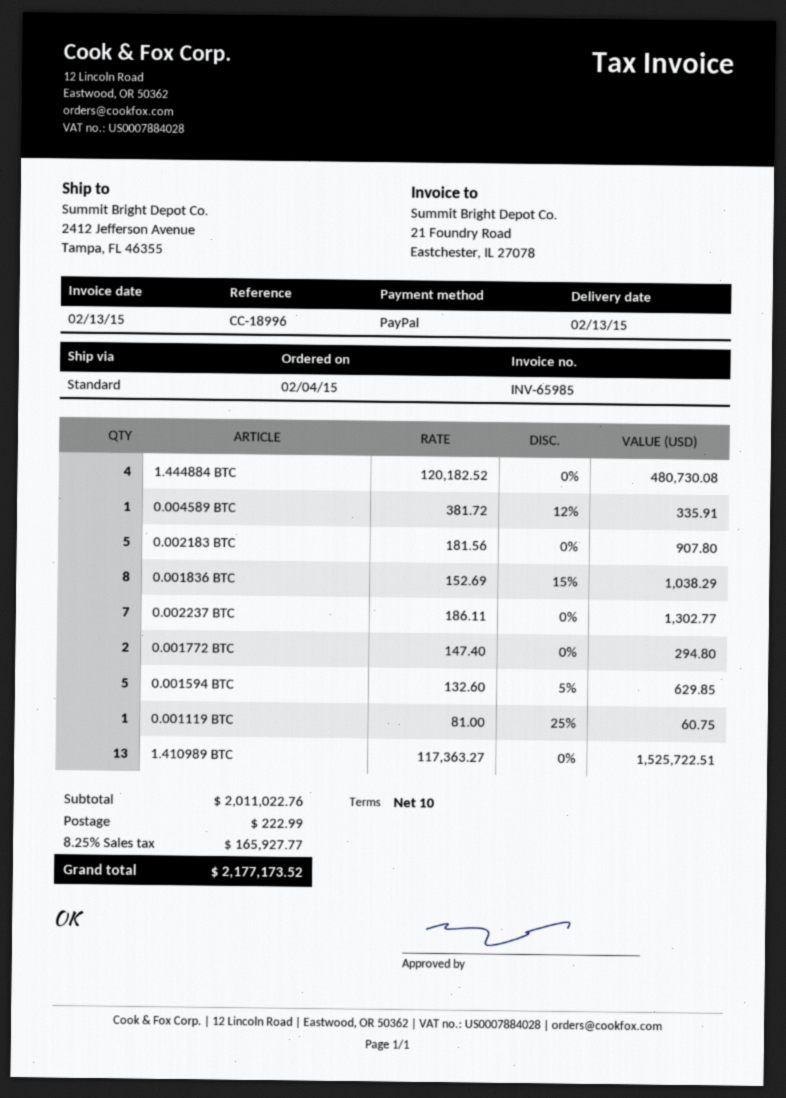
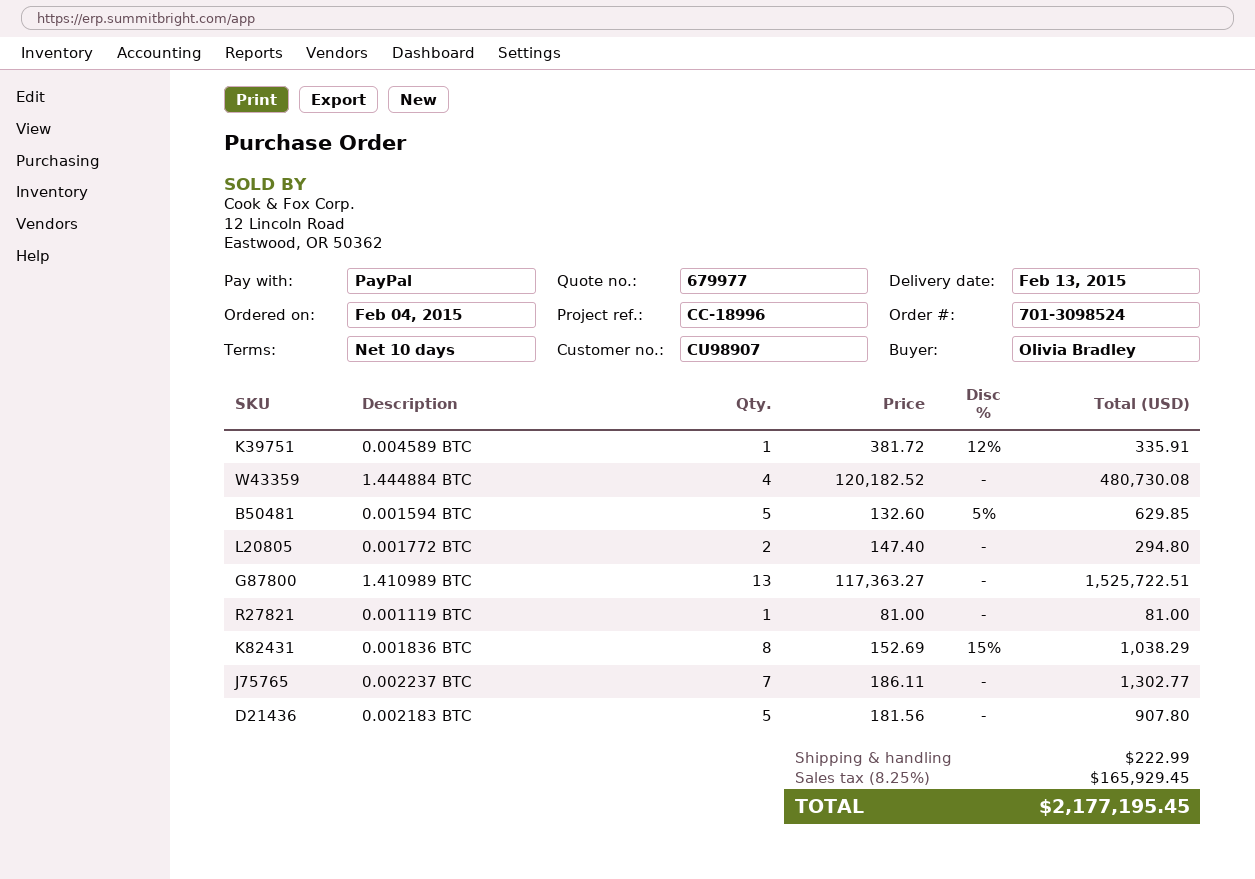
0.001119 BTC: 1 x 81.00 - 25% = 60.75 -> 1 x 81.00 = 81.00
tax: 8.25% = 165927.77 -> 8.25% = 165929.45
total: 2177173.52 -> 2177195.45

